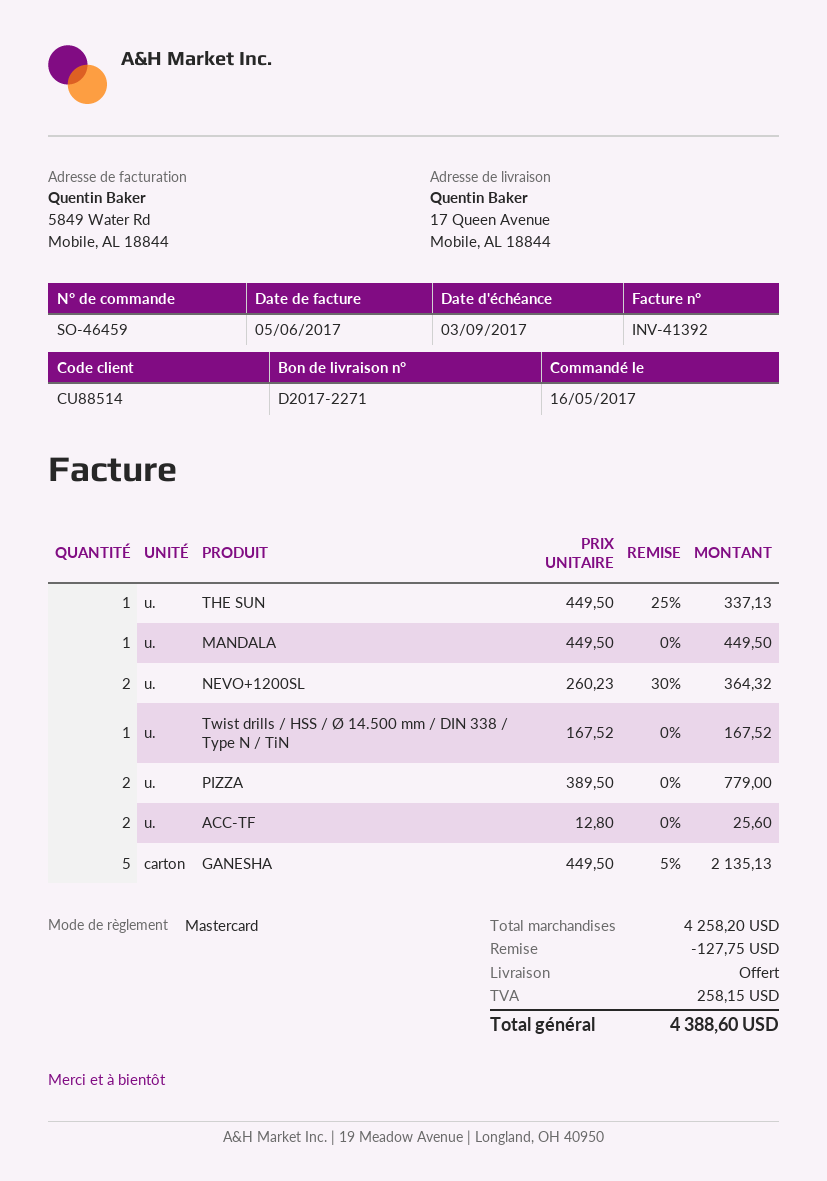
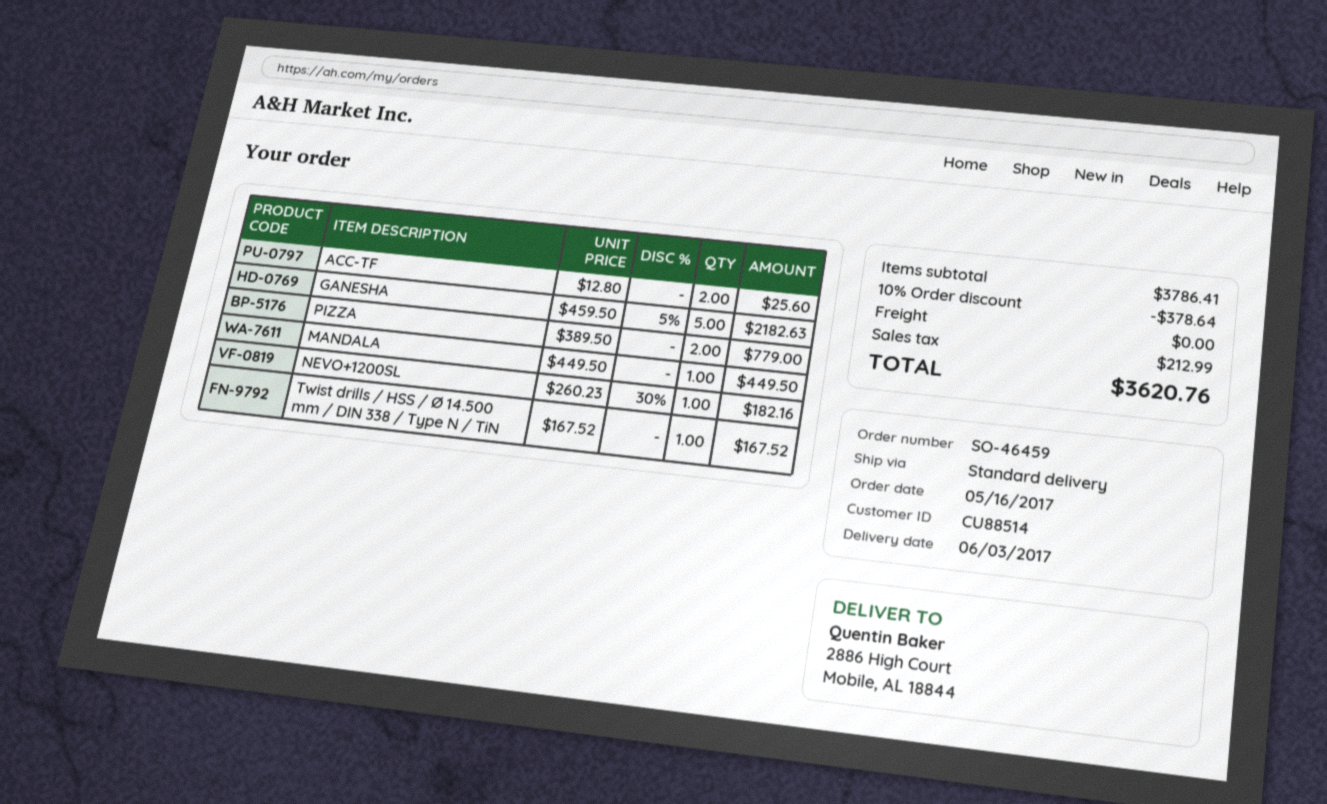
ship to: 17 Queen Avenue, Mobile, AL 18844 -> 2886 High Court, Mobile, AL 18844
THE SUN: 1 x 449.50 - 25% = 337.13 -> none
NEVO+1200SL: 2 x 260.23 - 30% = 364.32 -> 1 x 260.23 - 30% = 182.16
GANESHA: 5 x 449.50 - 5% = 2135.13 -> 5 x 459.50 - 5% = 2182.63
subtotal: 4258.20 -> 3786.41
discount: 127.75 -> 378.64
tax: 258.15 -> 212.99
total: 4388.60 -> 3620.76

